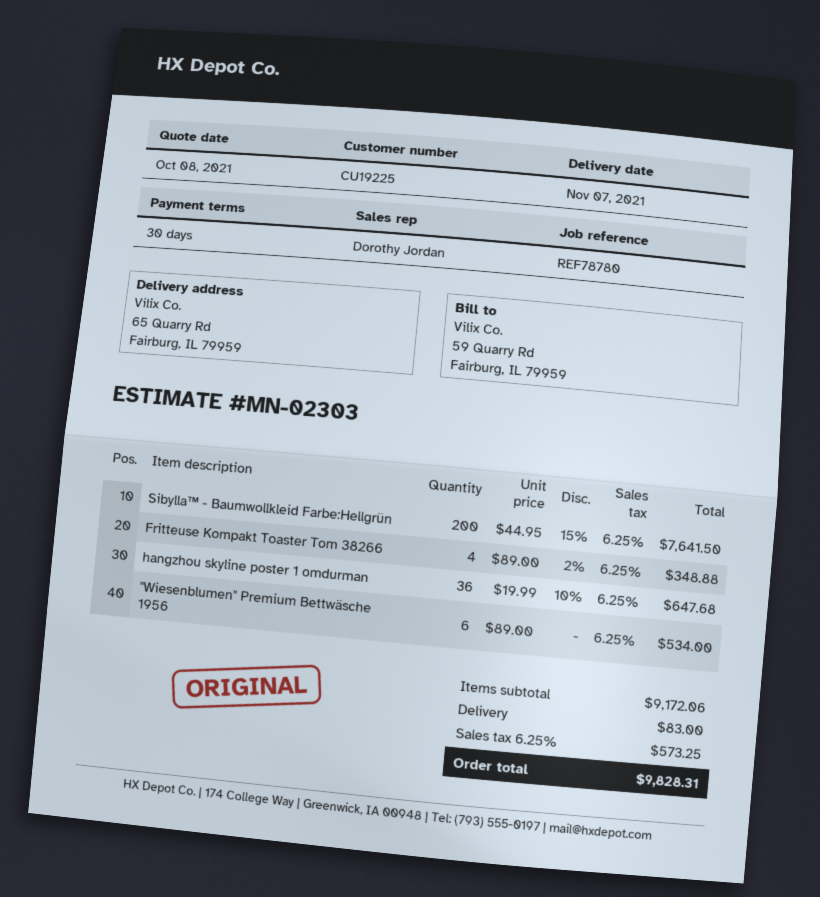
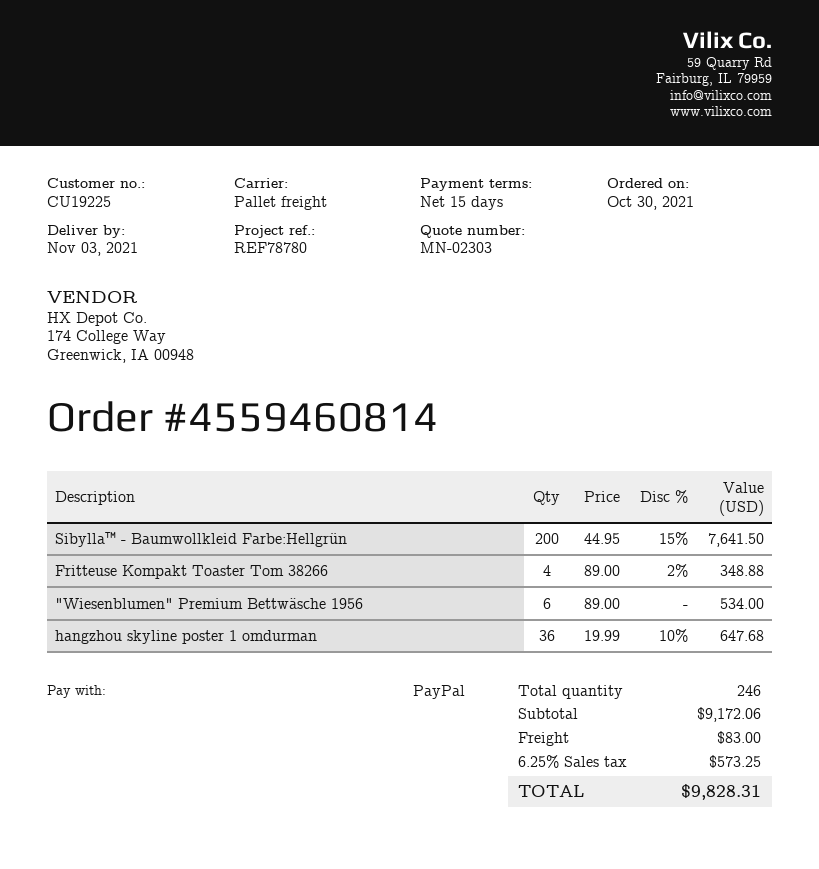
delivery date: 2021-11-07 -> 2021-11-03
payment terms: 30 days -> 15 days

